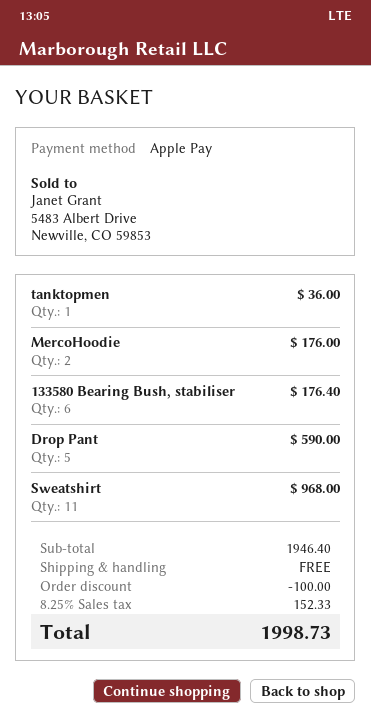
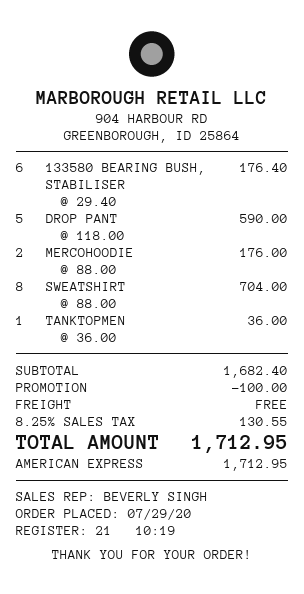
payment method: Apple Pay -> American Express
Sweatshirt: 11 for 968.00 -> 8 for 704.00
subtotal: 1946.40 -> 1682.40
tax: 8.25% = 152.33 -> 8.25% = 130.55
total: 1998.73 -> 1712.95

